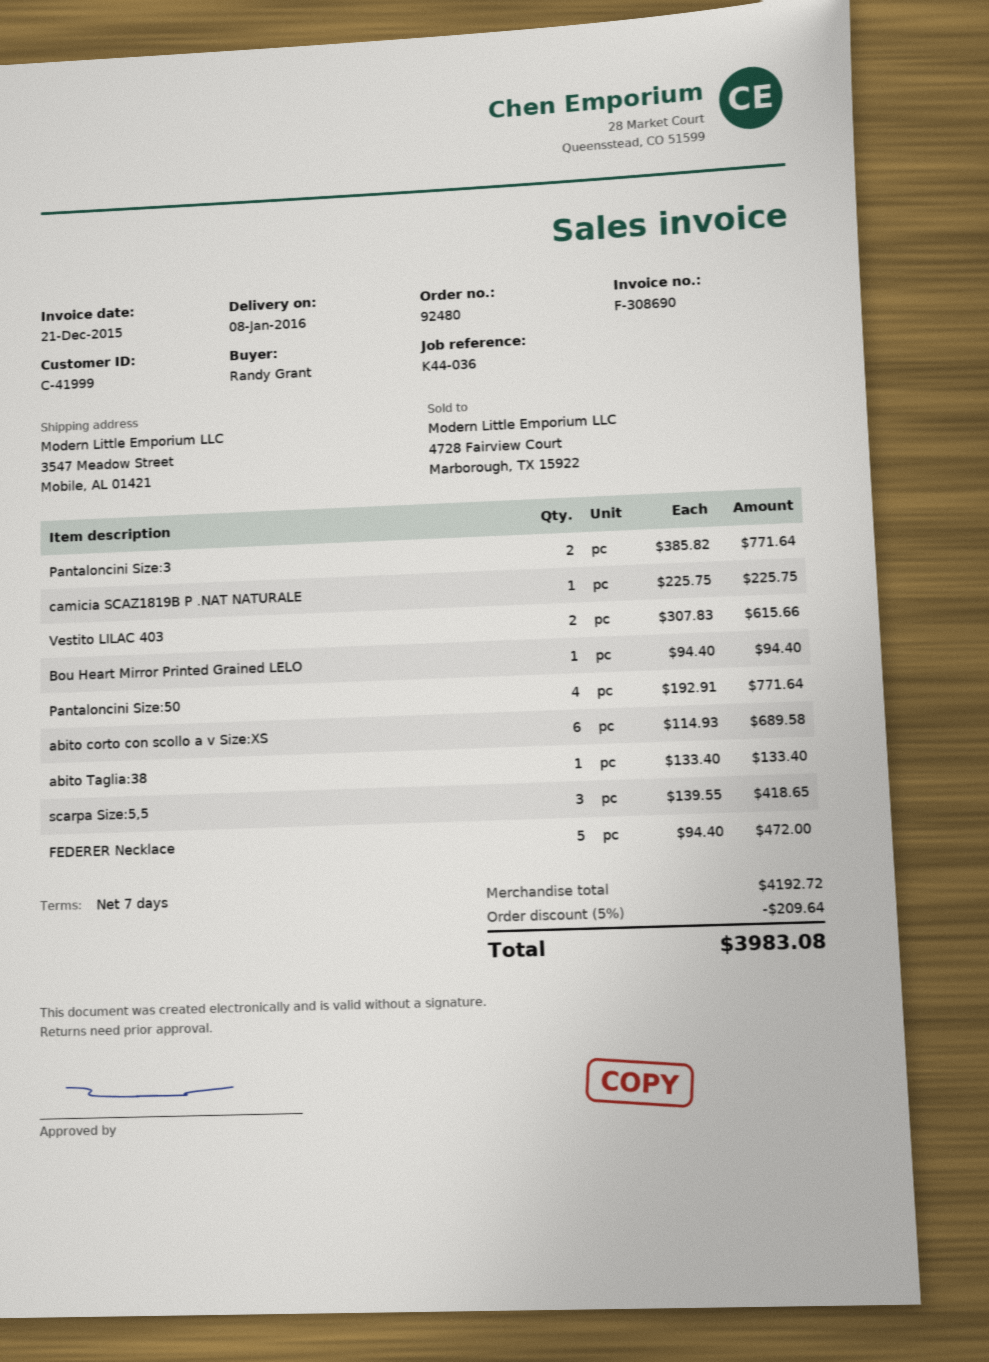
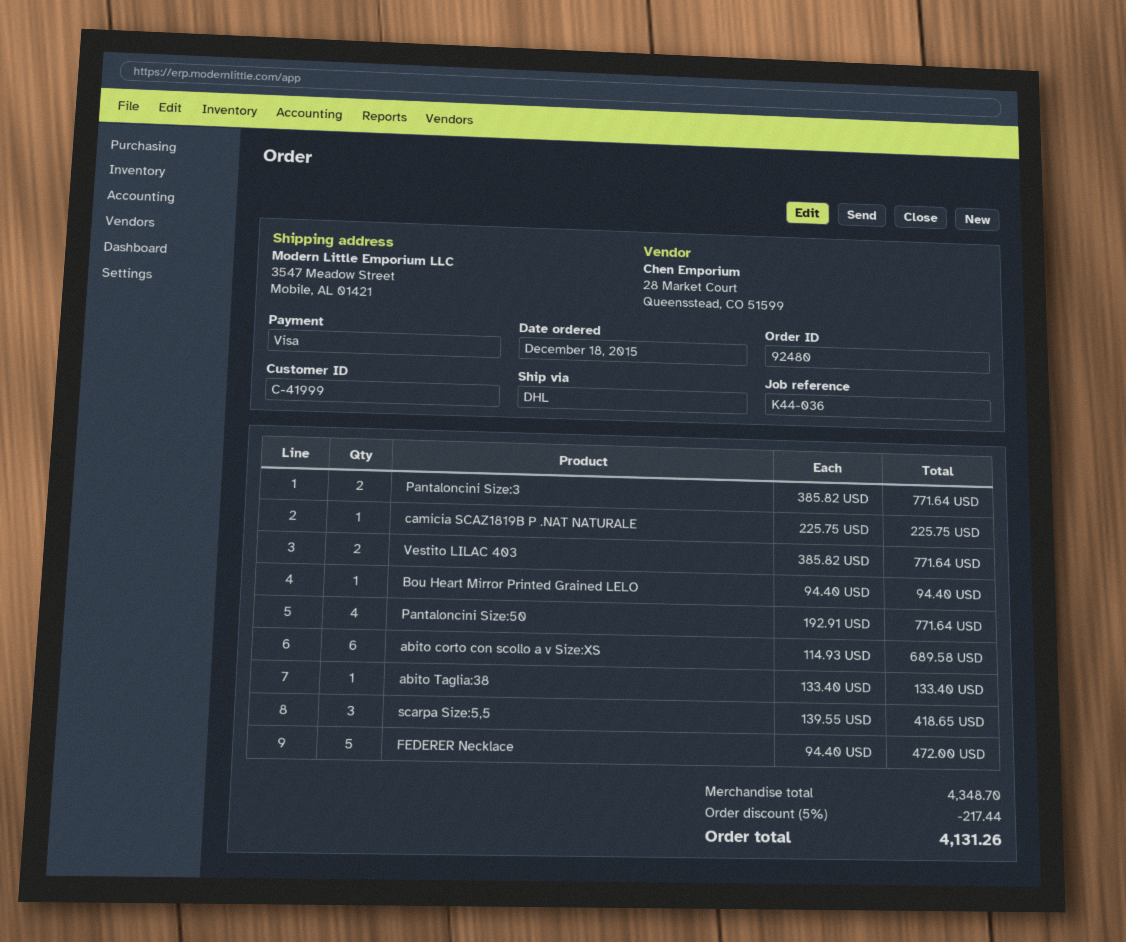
Vestito LILAC 403: 2 x 307.83 = 615.66 -> 2 x 385.82 = 771.64
subtotal: 4192.72 -> 4348.70
discount: 5% = 209.64 -> 5% = 217.44
total: 3983.08 -> 4131.26

